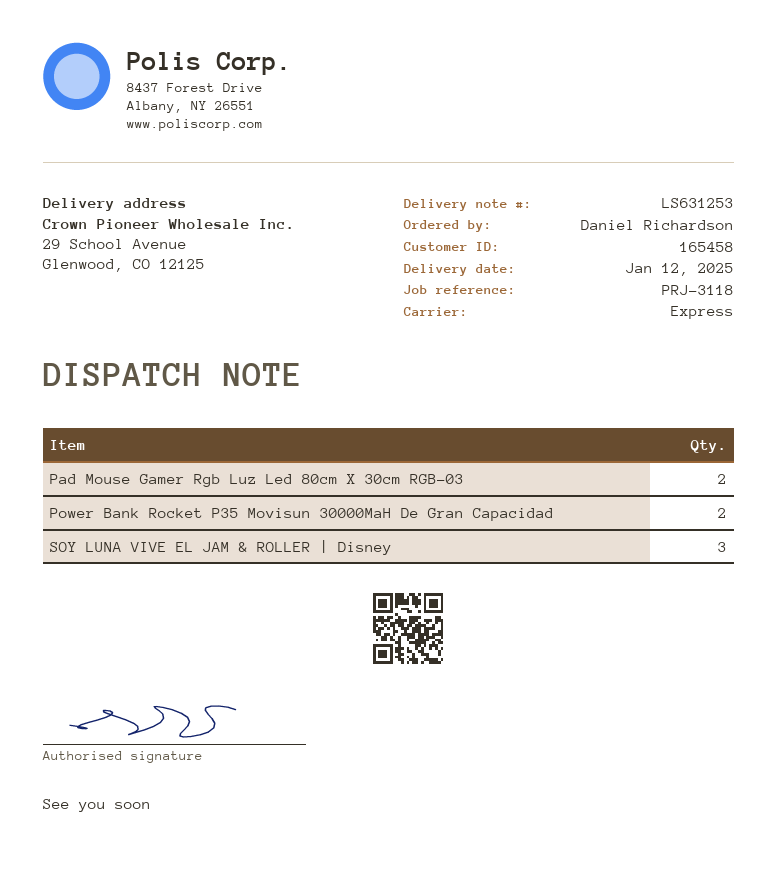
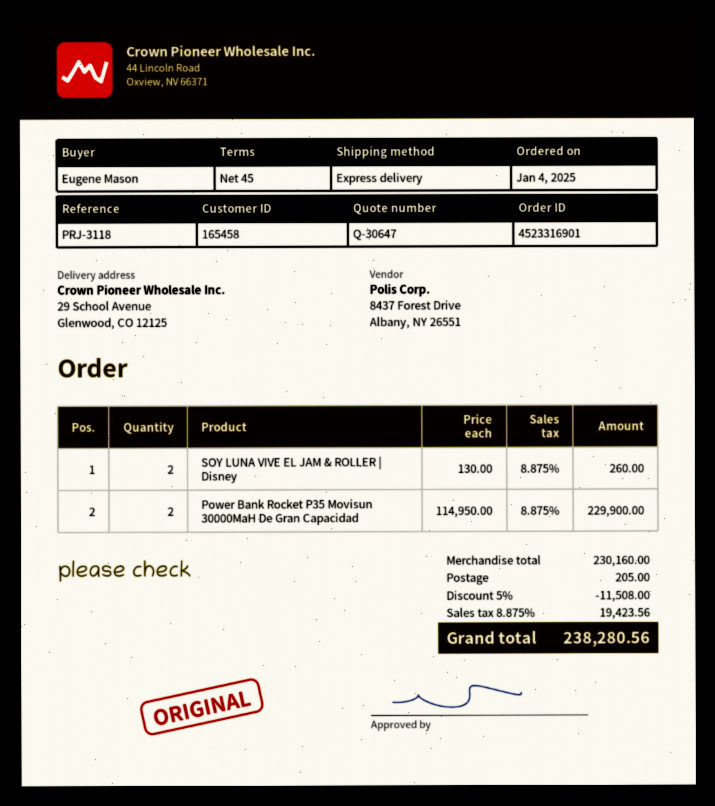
ordered by: Daniel Richardson -> Eugene Mason
Pad Mouse Gamer Rgb Luz Led 80cm X 30cm RGB-03: 2 -> none
SOY LUNA VIVE EL JAM & ROLLER | Disney: 3 -> 2

